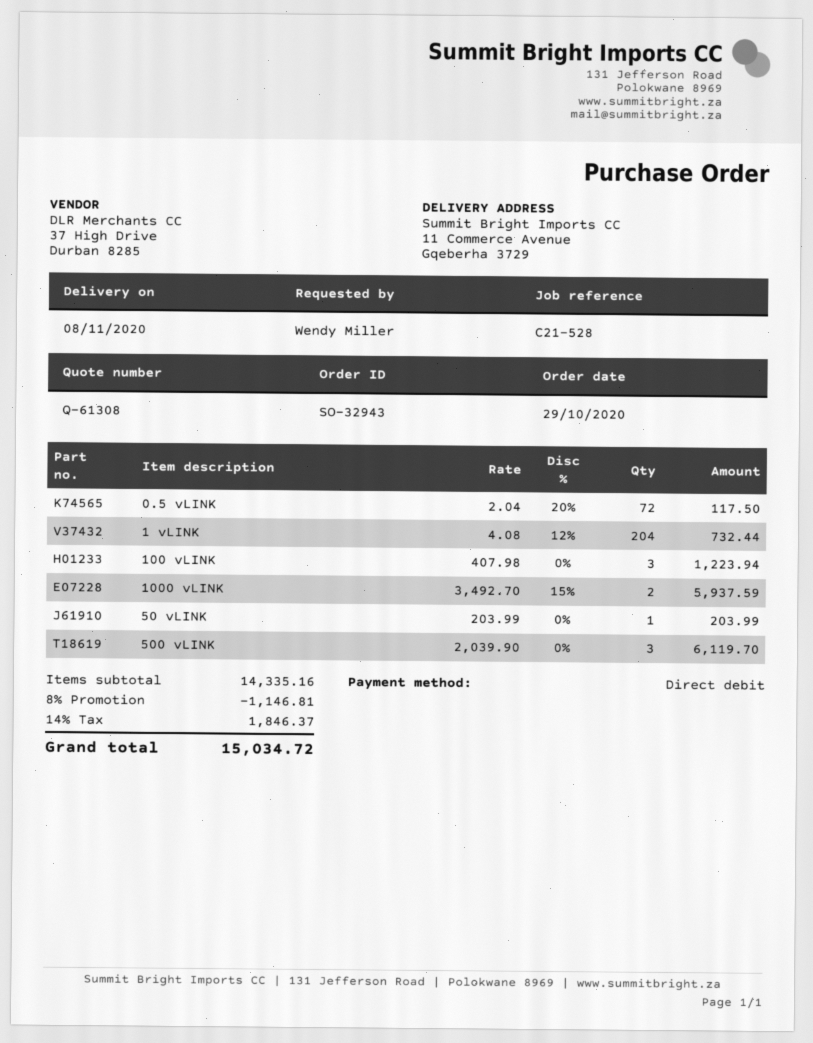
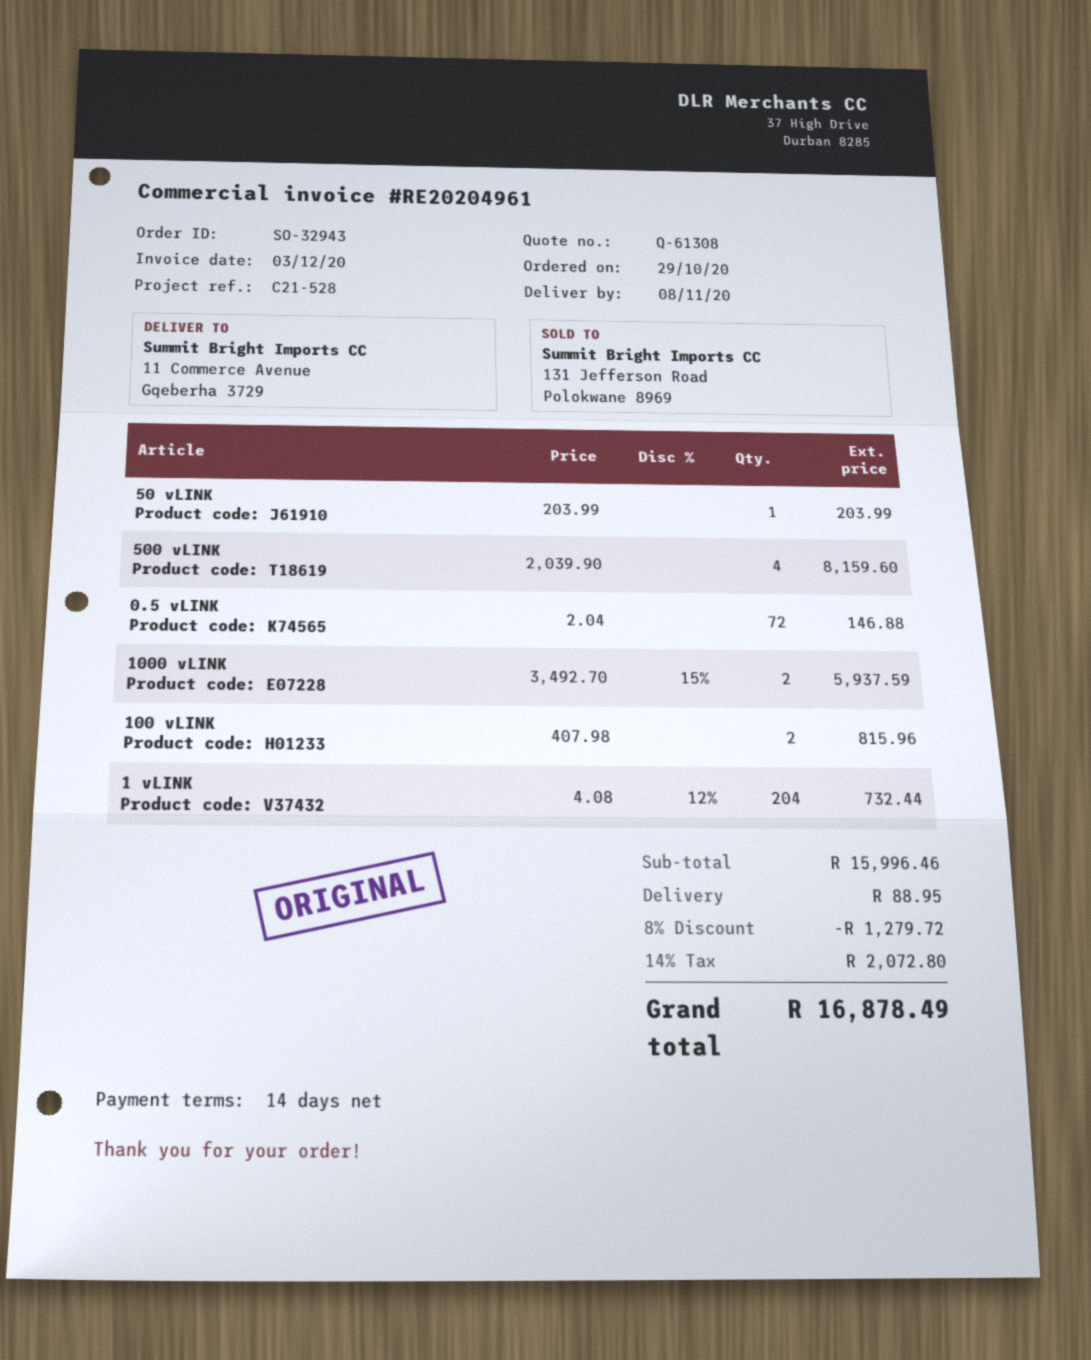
0.5 vLINK: 72 x 2.04 - 20% = 117.50 -> 72 x 2.04 = 146.88
100 vLINK: 3 x 407.98 = 1223.94 -> 2 x 407.98 = 815.96
500 vLINK: 3 x 2039.90 = 6119.70 -> 4 x 2039.90 = 8159.60
subtotal: 14335.16 -> 15996.46
discount: 8% = 1146.81 -> 8% = 1279.72
shipping: none -> 88.95
tax: 14% = 1846.37 -> 14% = 2072.80
total: 15034.72 -> 16878.49

